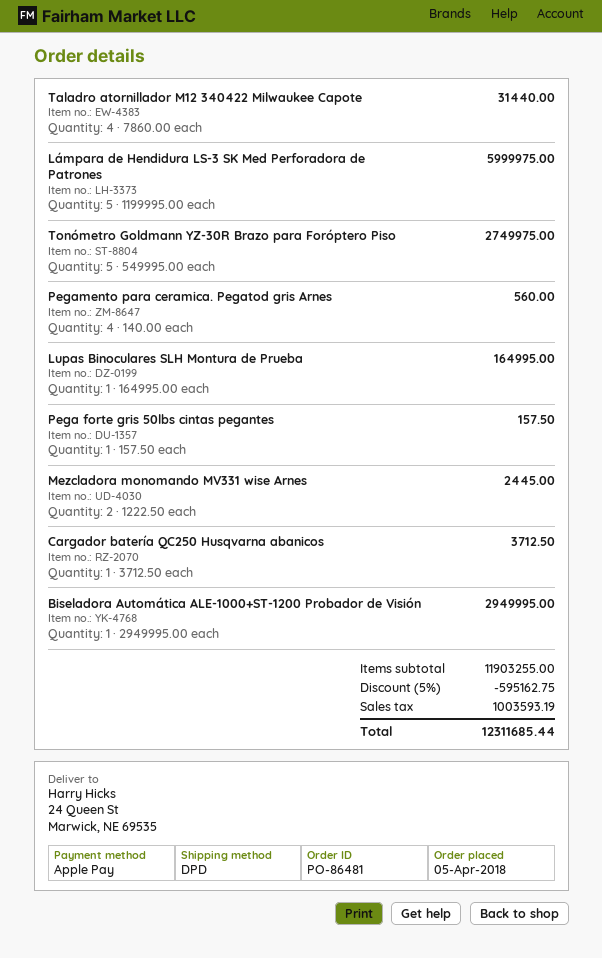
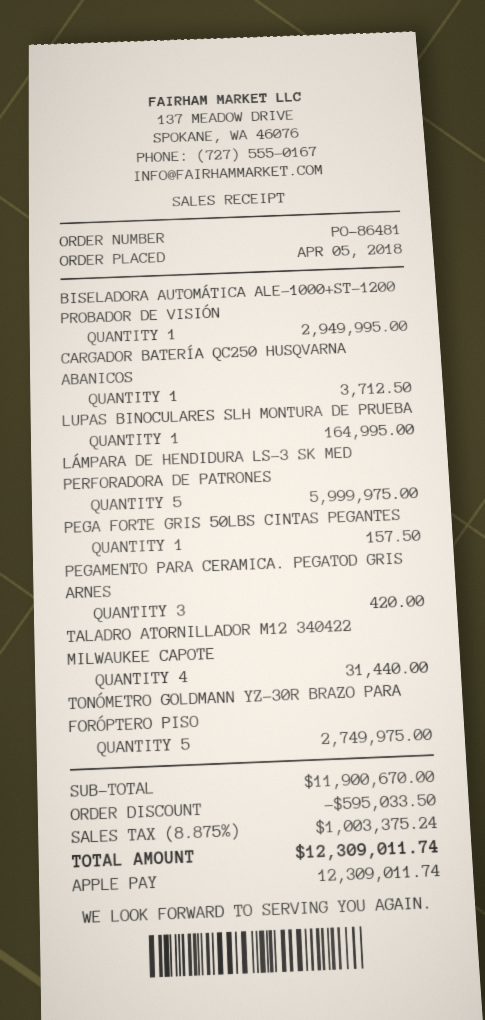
Pegamento para ceramica. Pegatod gris Arnes: 4 for 560.00 -> 3 for 420.00
Mezcladora monomando MV331 wise Arnes: 2 for 2445.00 -> none
subtotal: 11903255.00 -> 11900670.00
discount: 595162.75 -> 595033.50
tax: 1003593.19 -> 1003375.24
total: 12311685.44 -> 12309011.74

